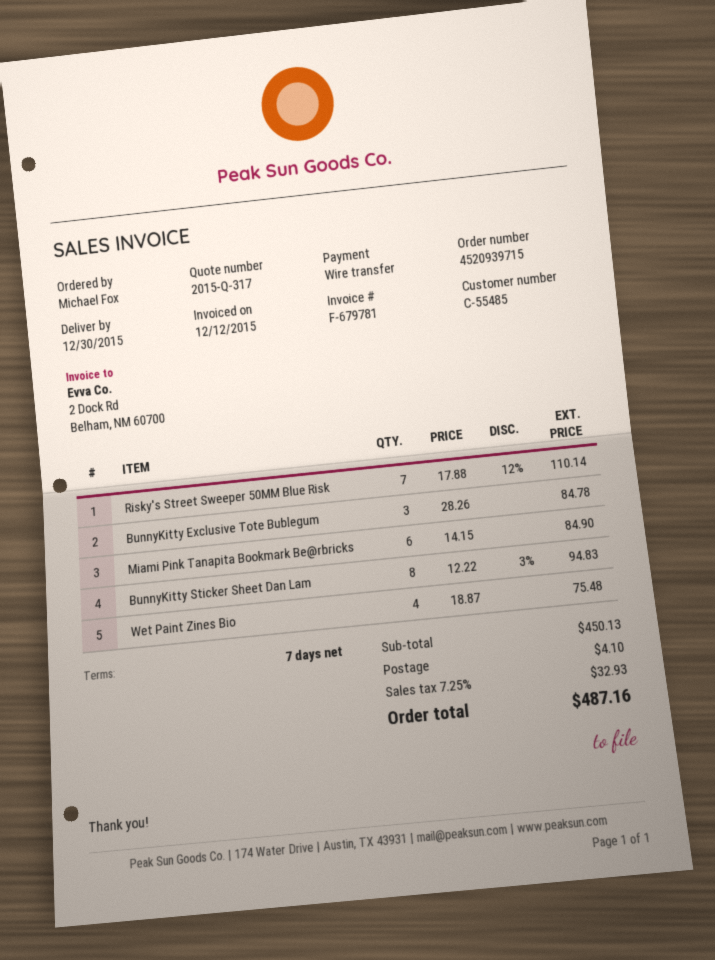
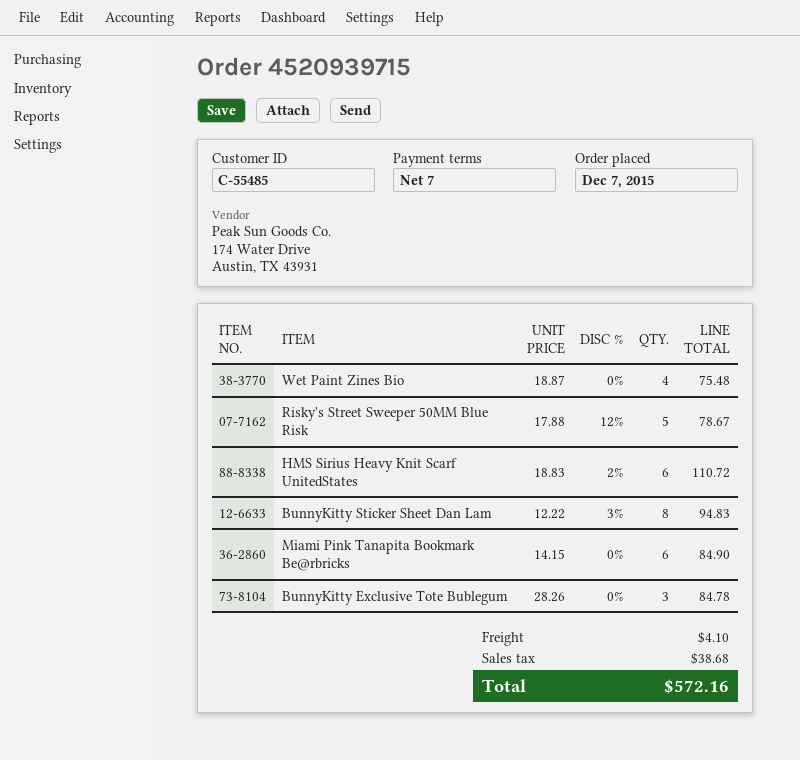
Risky's Street Sweeper 50MM Blue Risk: 7 x 17.88 - 12% = 110.14 -> 5 x 17.88 - 12% = 78.67
HMS Sirius Heavy Knit Scarf UnitedStates: none -> 6 x 18.83 - 2% = 110.72
tax: 32.93 -> 38.68
total: 487.16 -> 572.16

